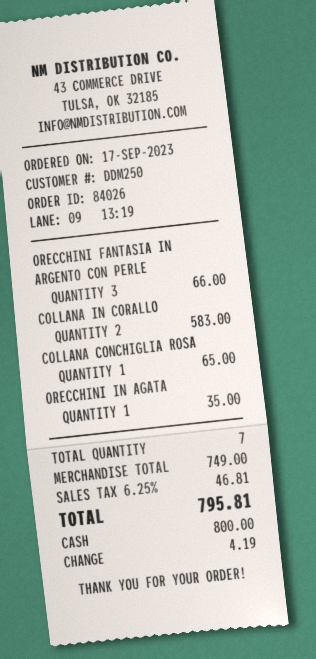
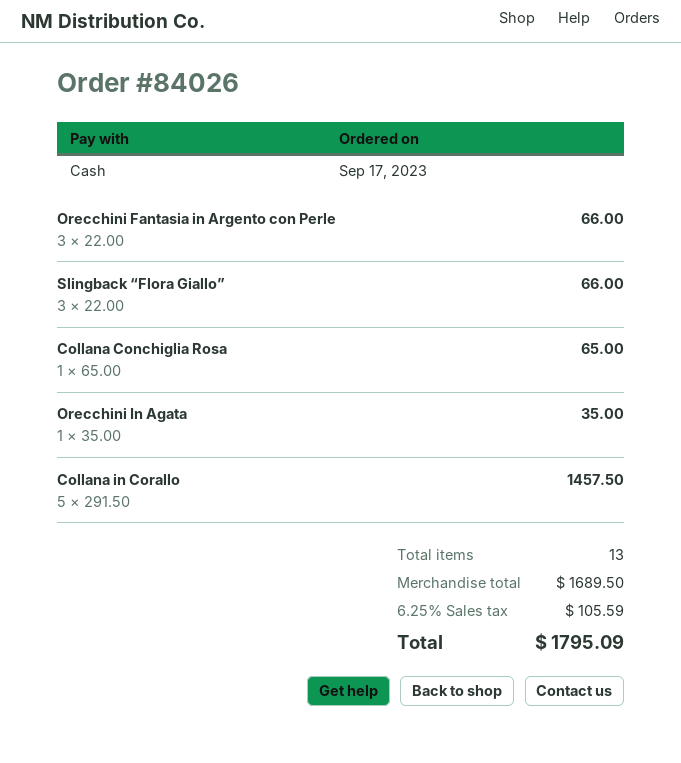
COLLANA IN CORALLO: 2 for 583.00 -> 5 for 1457.50
Slingback “Flora Giallo”: none -> 3 for 66.00
total quantity: 7 -> 13
subtotal: 749.00 -> 1689.50
tax: 6.25% = 46.81 -> 6.25% = 105.59
total: 795.81 -> 1795.09

